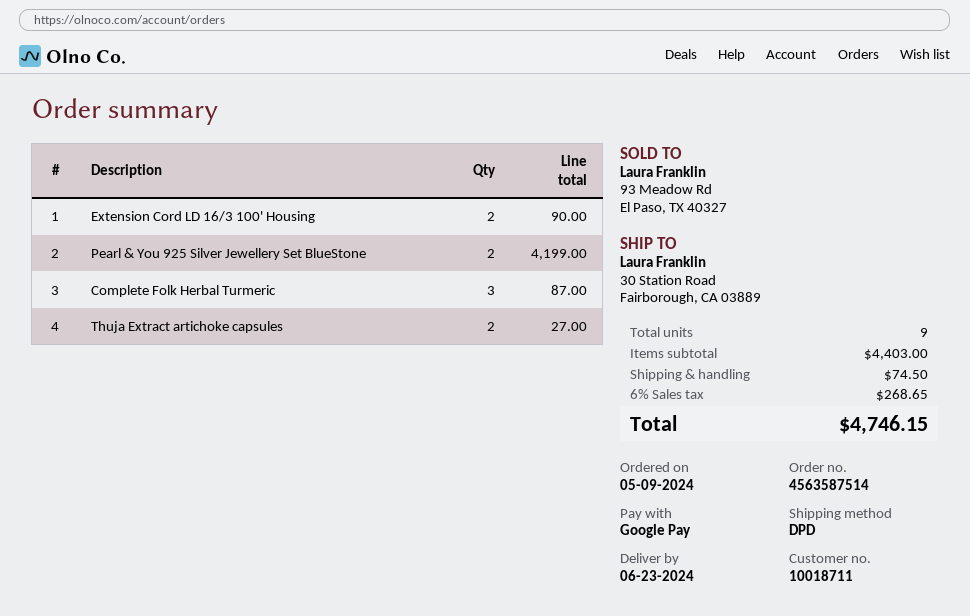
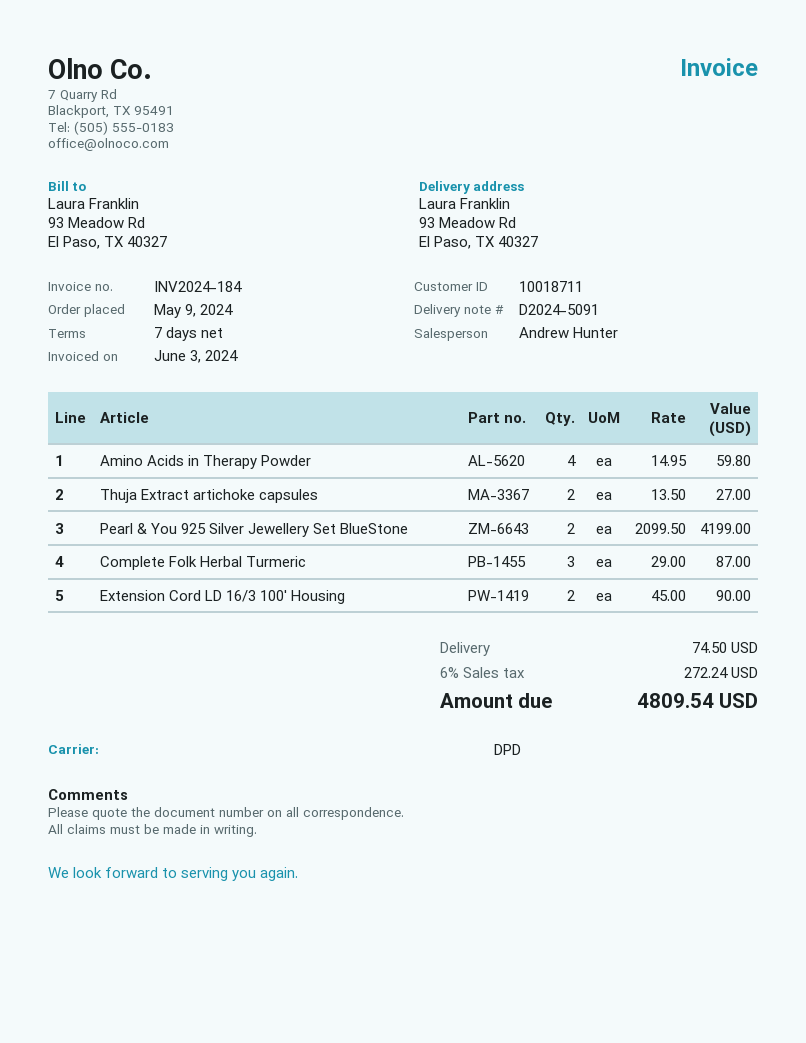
ship to: 30 Station Road, Fairborough, CA 03889 -> 93 Meadow Rd, El Paso, TX 40327
Amino Acids in Therapy Powder: none -> 4 for 59.80
tax: 6% = 268.65 -> 6% = 272.24
total: 4746.15 -> 4809.54

